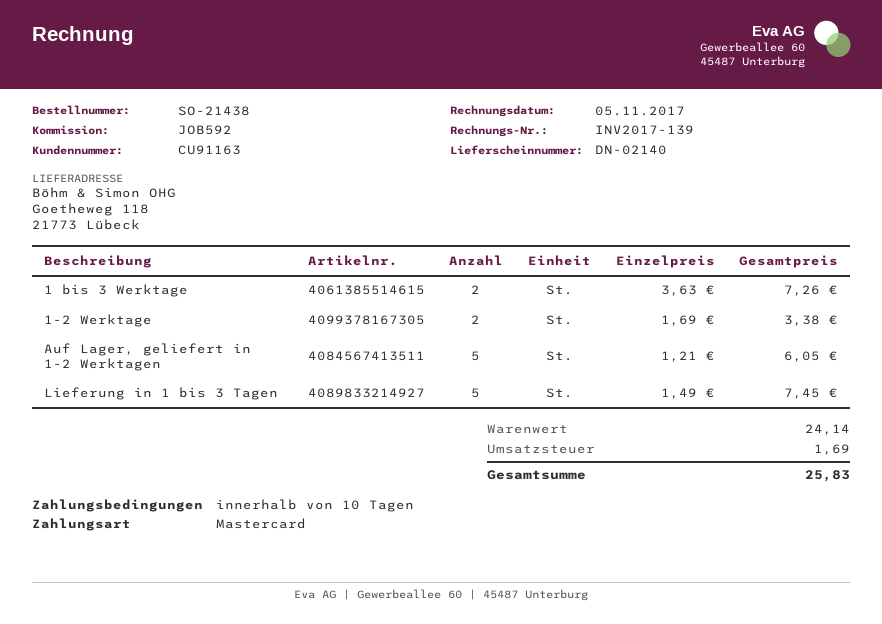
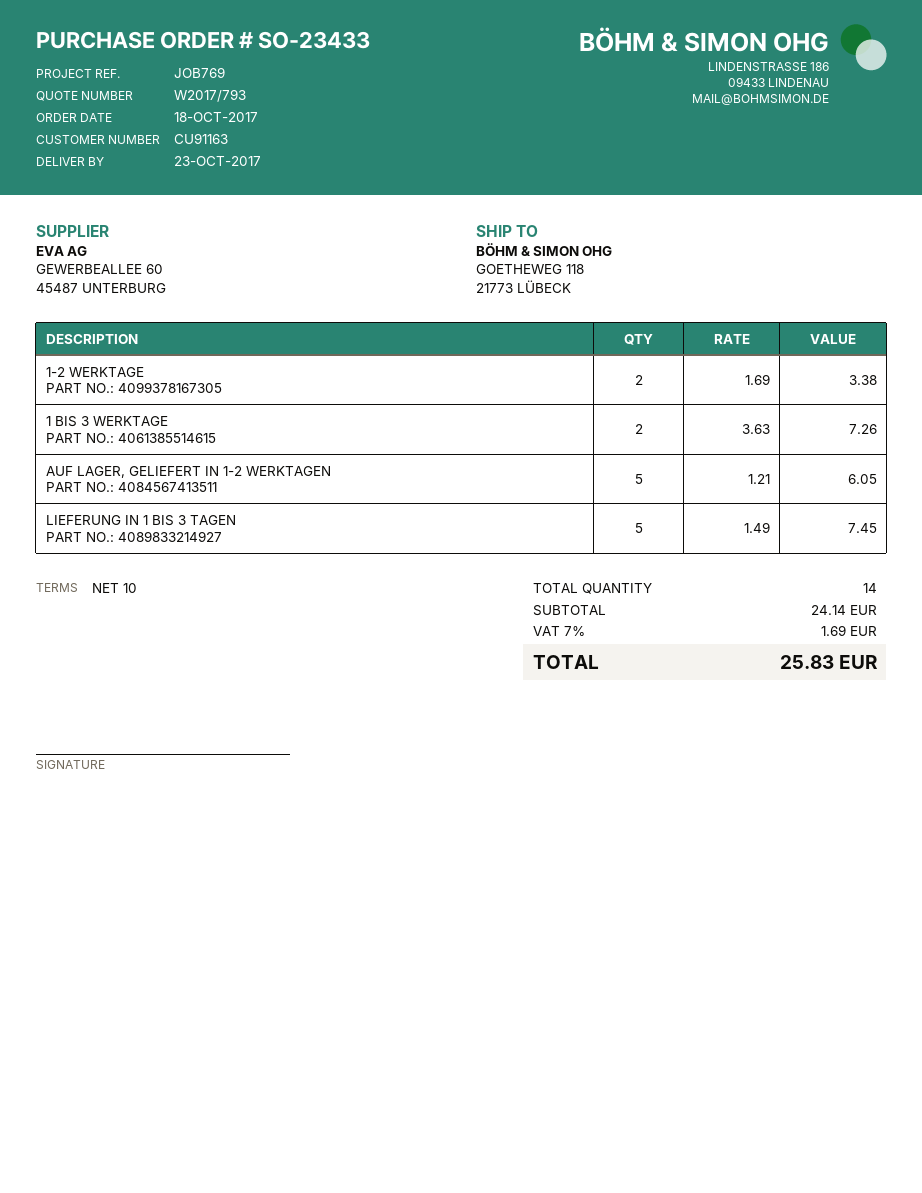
order number: SO-21438 -> SO-23433
reference: JOB592 -> JOB769

